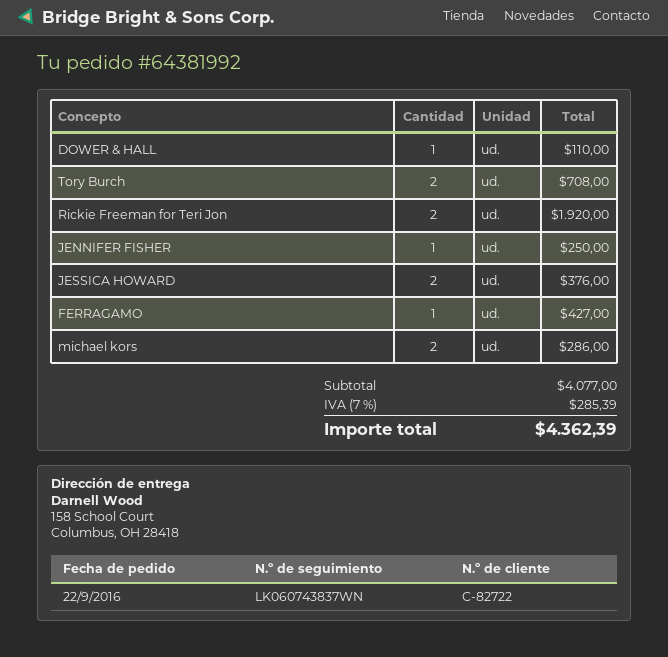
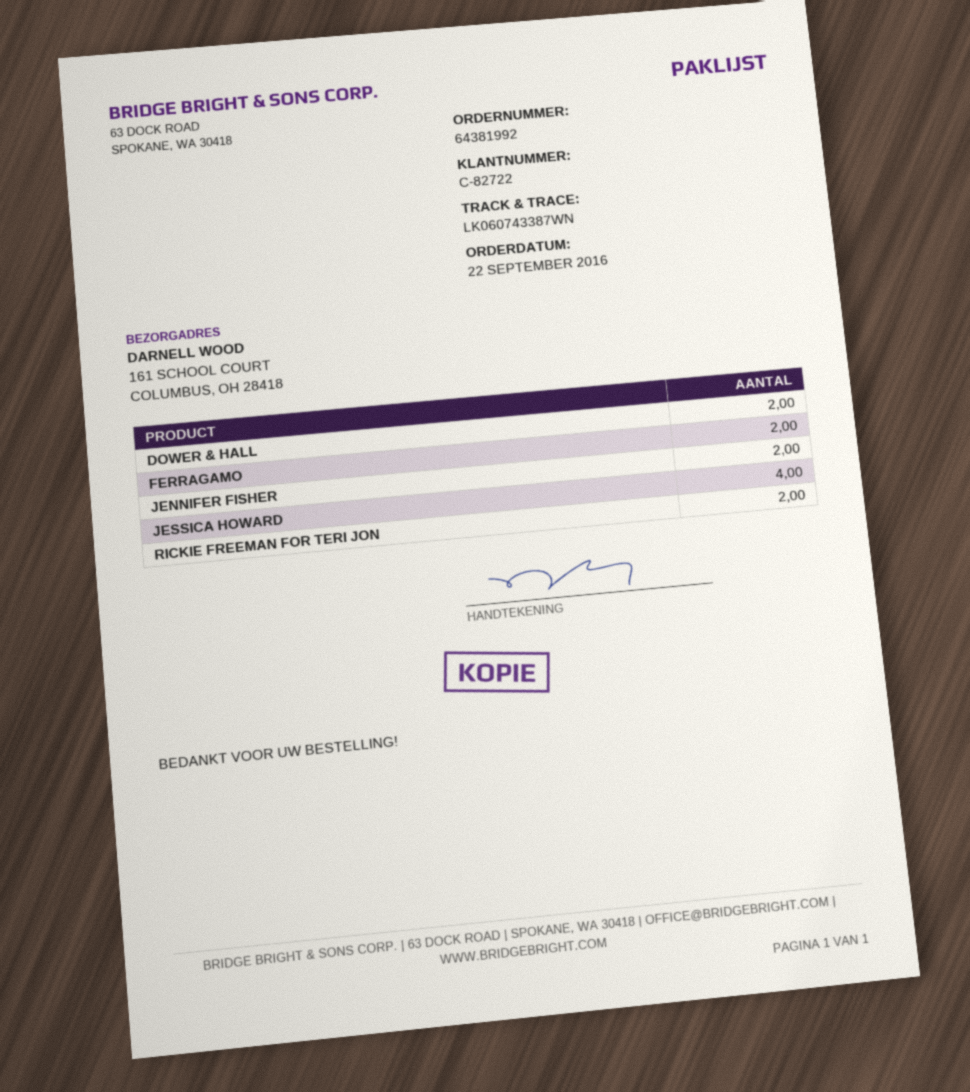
tracking number: LK060743837WN -> LK060743387WN
ship to: 158 School Court, Columbus, OH 28418 -> 161 SCHOOL COURT, COLUMBUS, OH 28418
DOWER & HALL: 1 -> 2
Tory Burch: 2 -> none
JENNIFER FISHER: 1 -> 2
JESSICA HOWARD: 2 -> 4
FERRAGAMO: 1 -> 2
michael kors: 2 -> none

